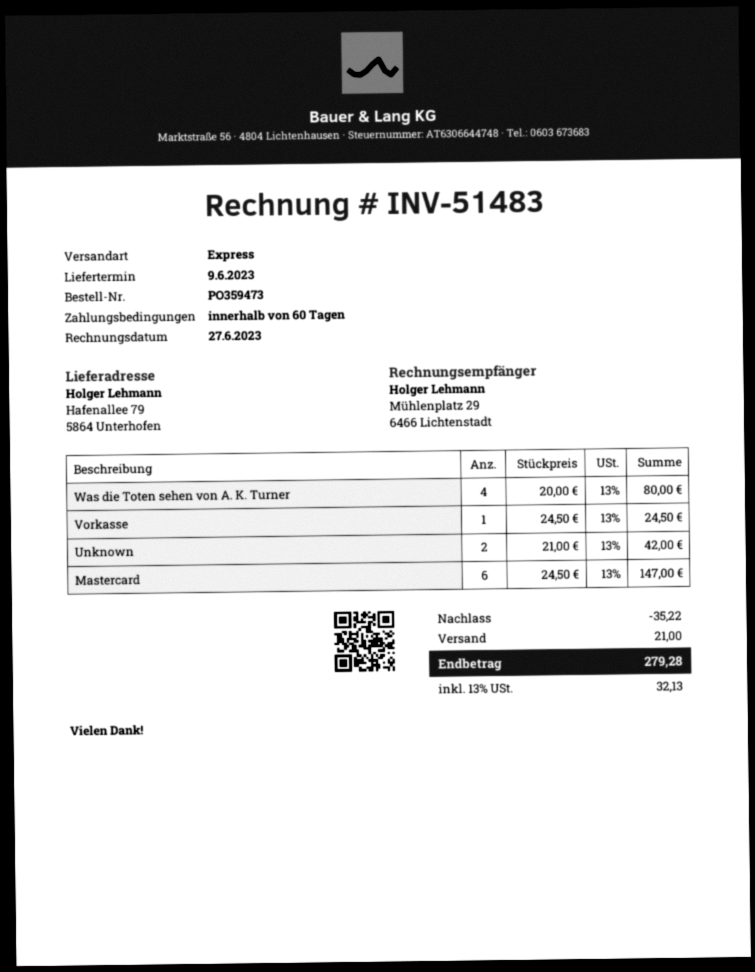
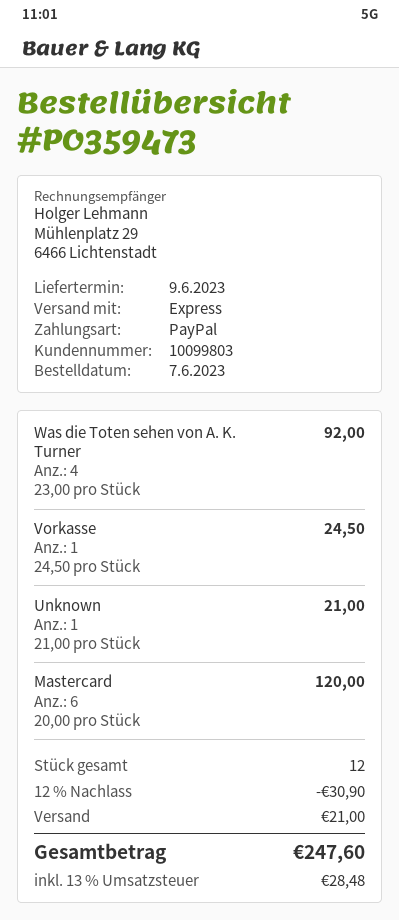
Was die Toten sehen von A. K. Turner: 4 x 20.00 = 80.00 -> 4 x 23.00 = 92.00
Unknown: 2 x 21.00 = 42.00 -> 1 x 21.00 = 21.00
Mastercard: 6 x 24.50 = 147.00 -> 6 x 20.00 = 120.00
discount: 35.22 -> 30.90
tax: 13% = 32.13 -> 13% = 28.48
total: 279.28 -> 247.60

